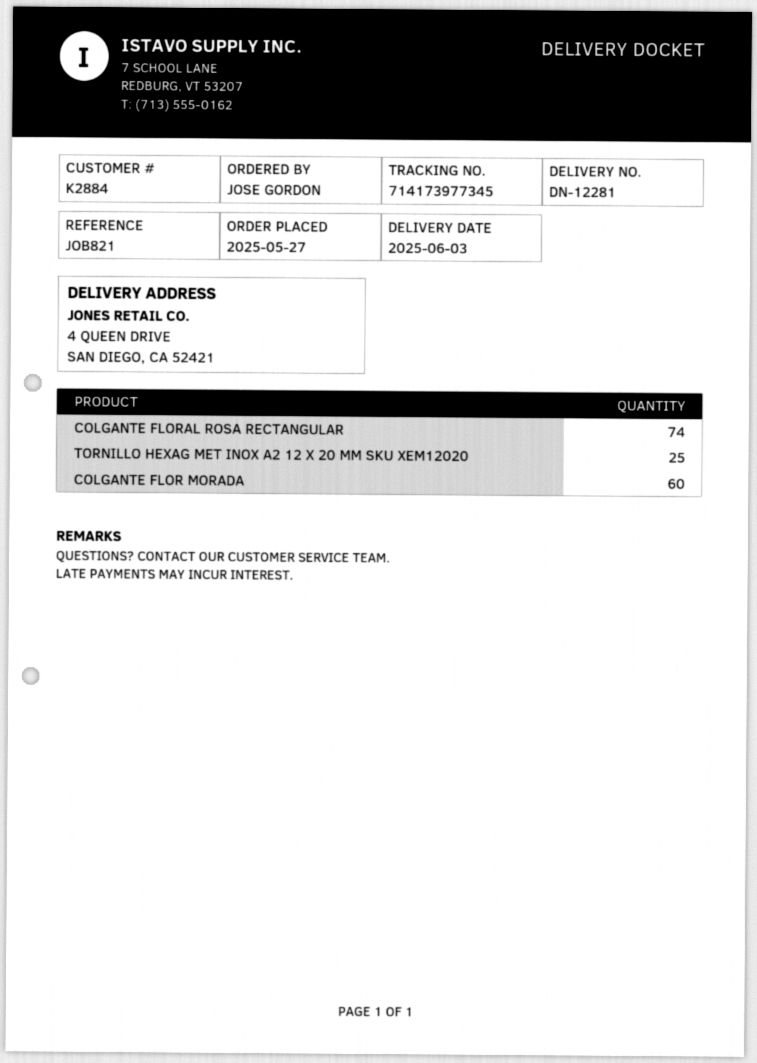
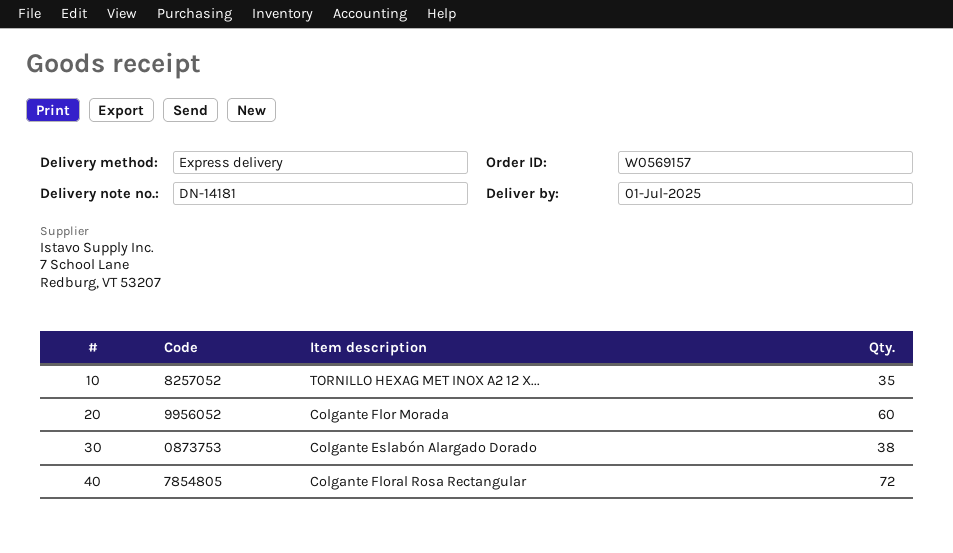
delivery note number: DN-12281 -> DN-14181
delivery date: 2025-06-03 -> 2025-07-01
COLGANTE FLORAL ROSA RECTANGULAR: 74 -> 72
TORNILLO HEXAG MET INOX A2 12 X 20 MM SKU XEM12020: 25 -> 35
Colgante Eslabón Alargado Dorado: none -> 38

